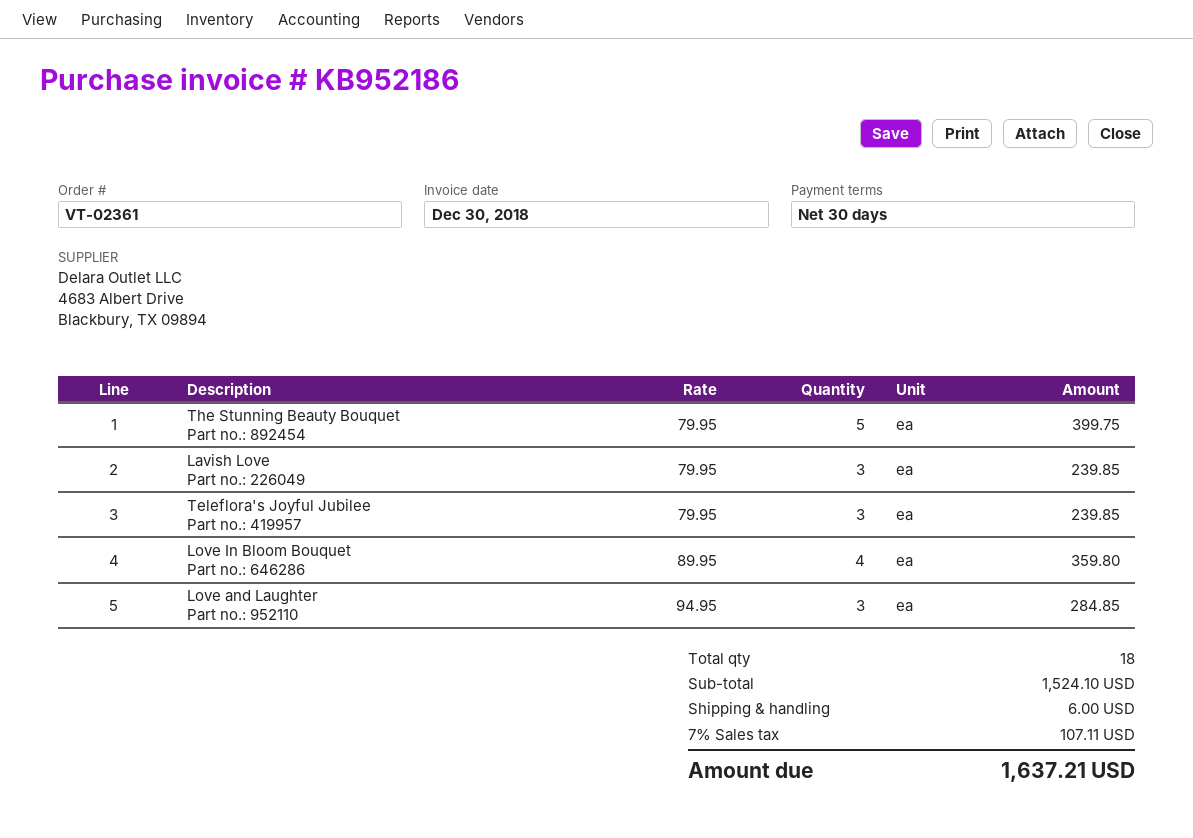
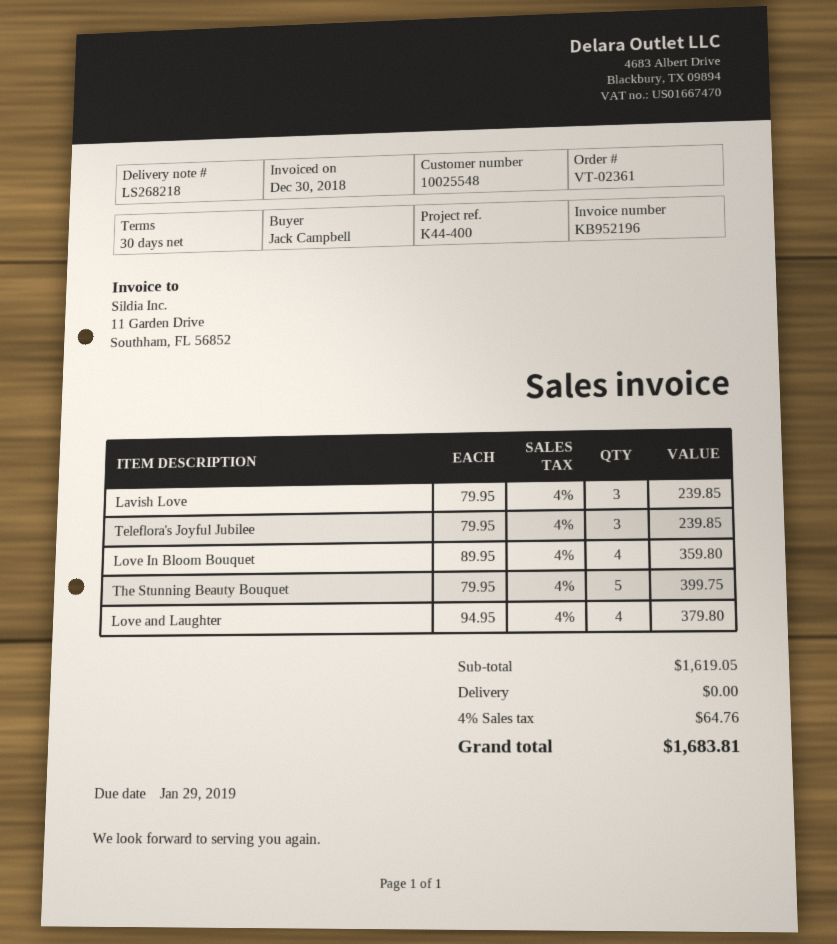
invoice number: KB952186 -> KB952196
Love and Laughter: 3 x 94.95 = 284.85 -> 4 x 94.95 = 379.80
subtotal: 1524.10 -> 1619.05
shipping: 6.00 -> 0.00
tax: 7% = 107.11 -> 4% = 64.76
total: 1637.21 -> 1683.81

